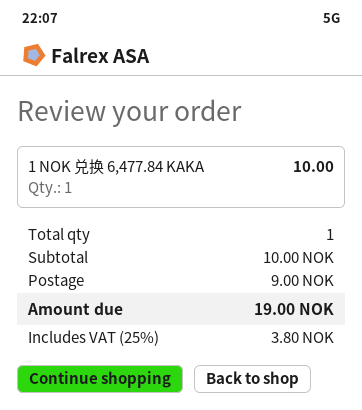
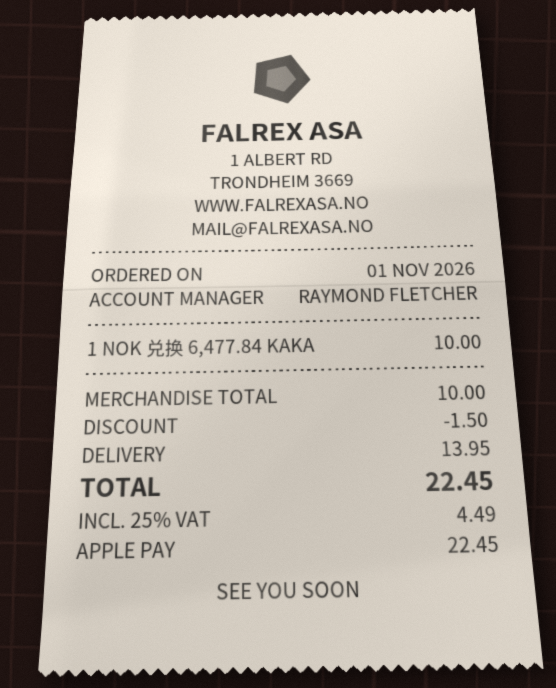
discount: none -> 1.50
shipping: 9.00 -> 13.95
tax: 25% = 3.80 -> 25% = 4.49
total: 19.00 -> 22.45

